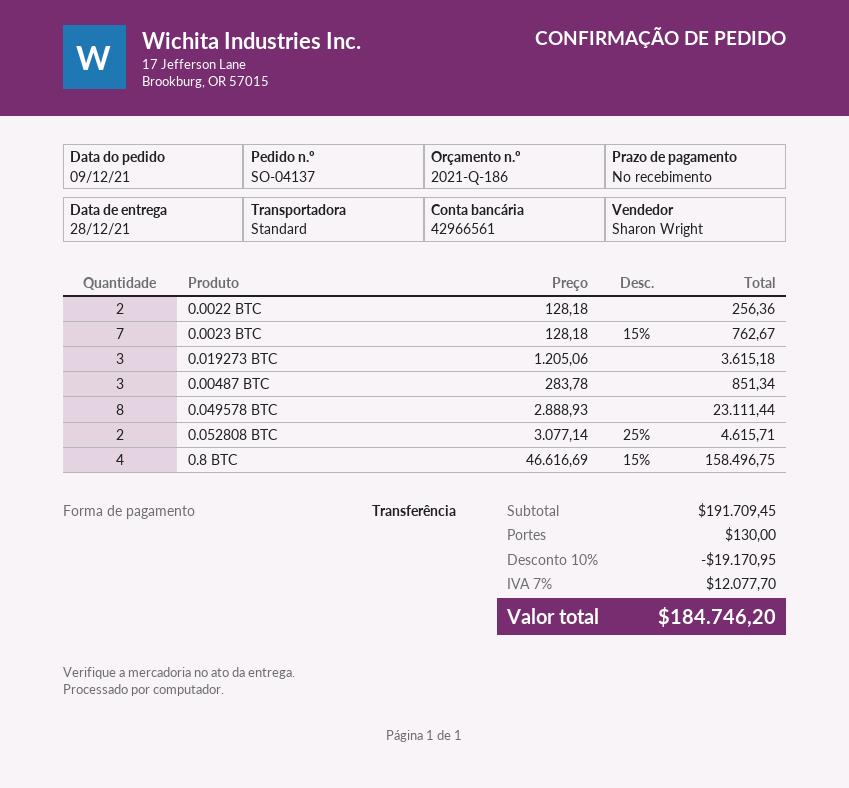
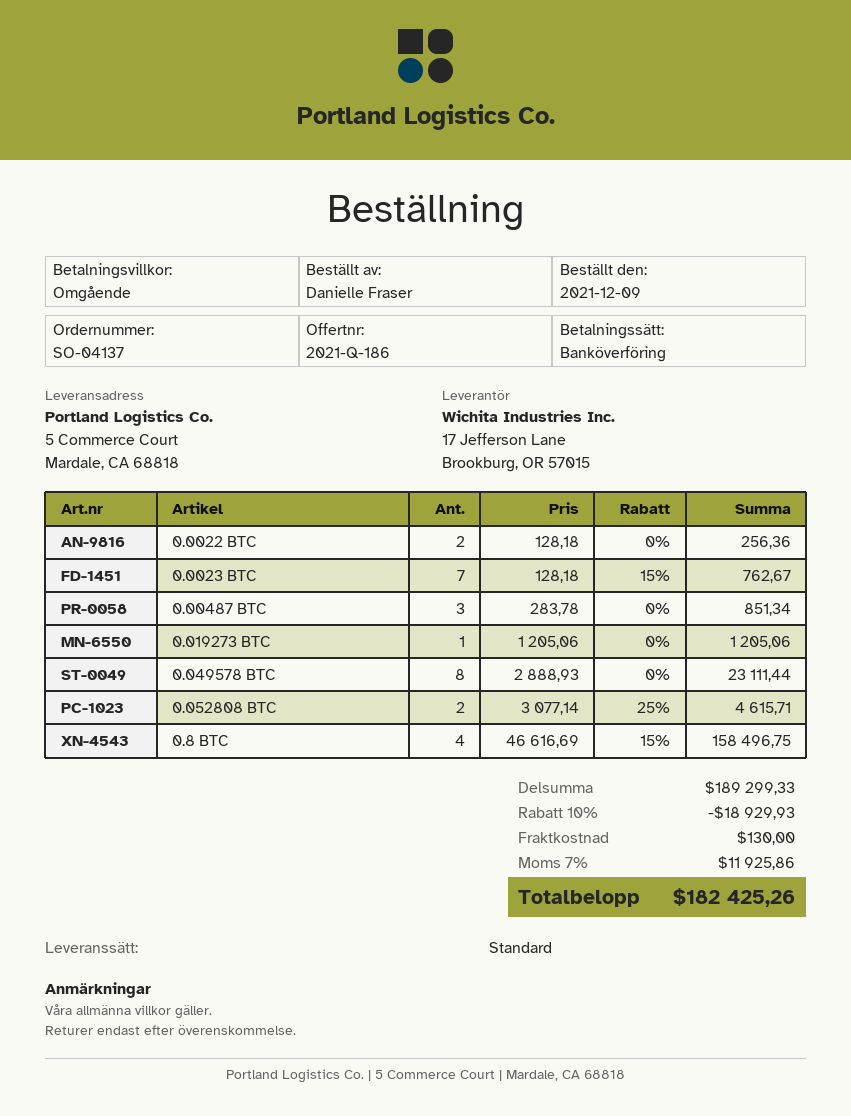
0.019273 BTC: 3 x 1205.06 = 3615.18 -> 1 x 1205.06 = 1205.06
subtotal: 191709.45 -> 189299.33
discount: 10% = 19170.95 -> 10% = 18929.93
tax: 7% = 12077.70 -> 7% = 11925.86
total: 184746.20 -> 182425.26

